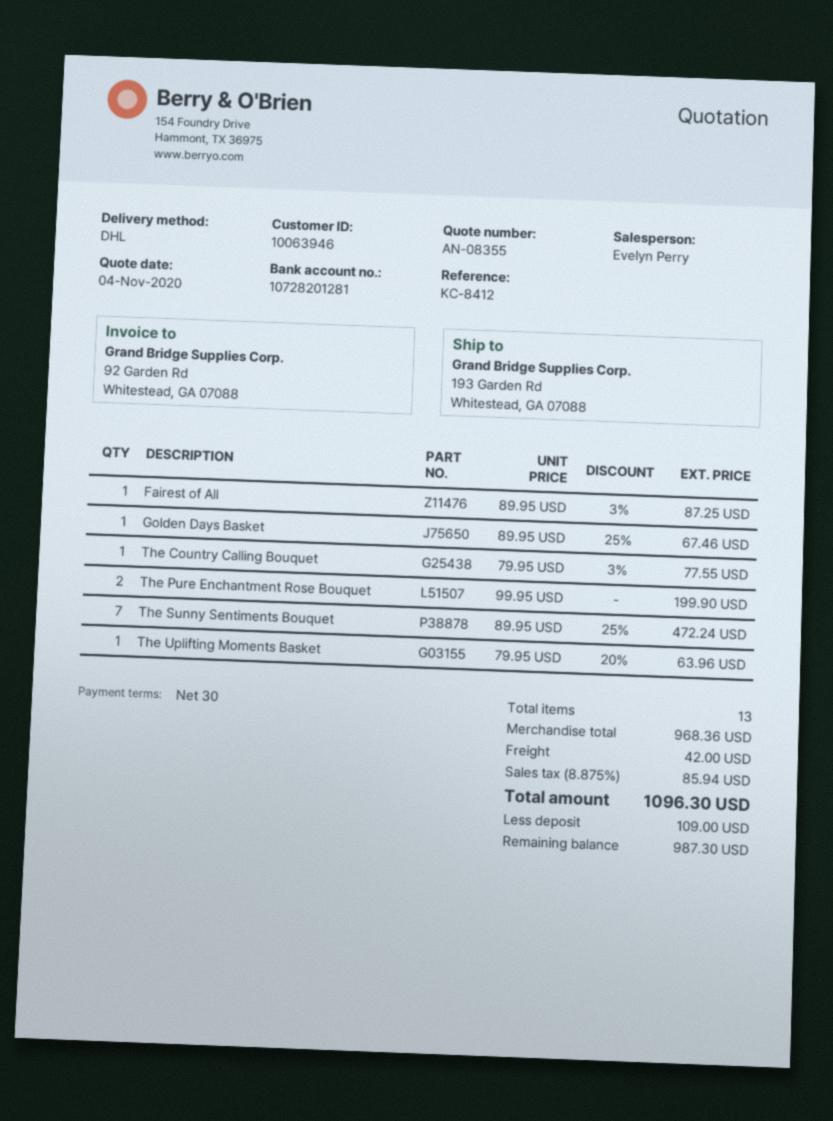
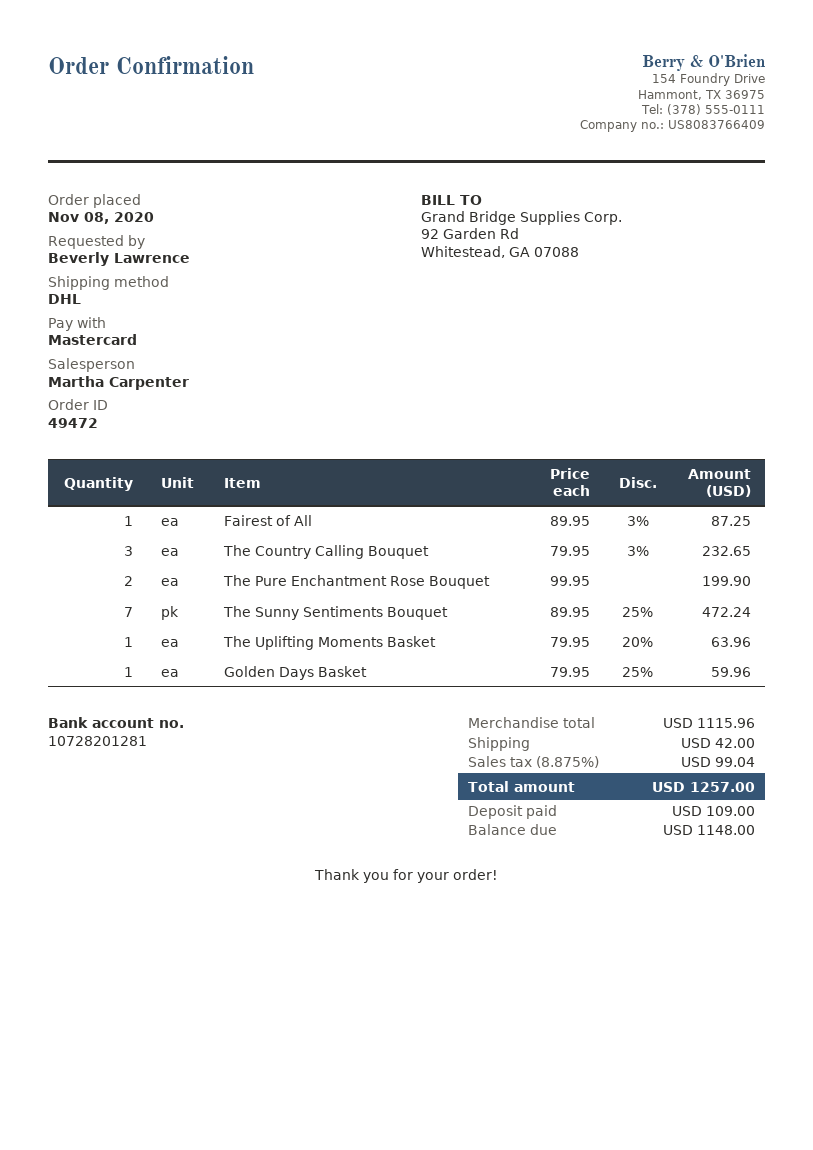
sales rep: Evelyn Perry -> Martha Carpenter
Golden Days Basket: 1 x 89.95 - 25% = 67.46 -> 1 x 79.95 - 25% = 59.96
The Country Calling Bouquet: 1 x 79.95 - 3% = 77.55 -> 3 x 79.95 - 3% = 232.65
subtotal: 968.36 -> 1115.96
tax: 8.875% = 85.94 -> 8.875% = 99.04
total: 1096.30 -> 1257.00
balance: 987.30 -> 1148.00

